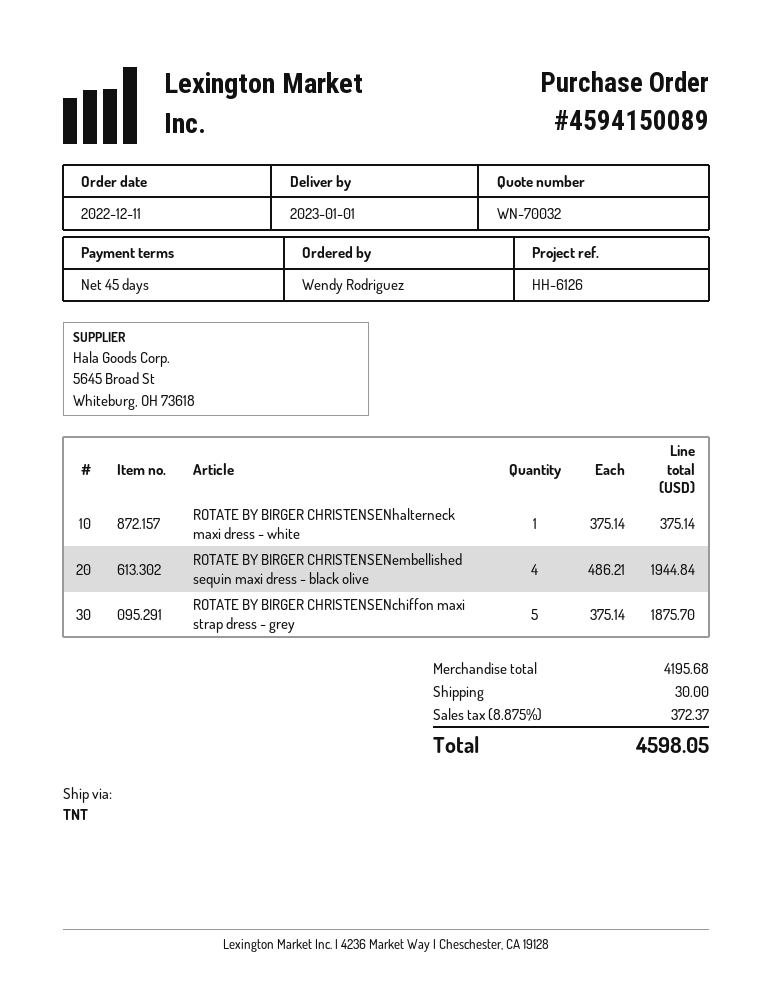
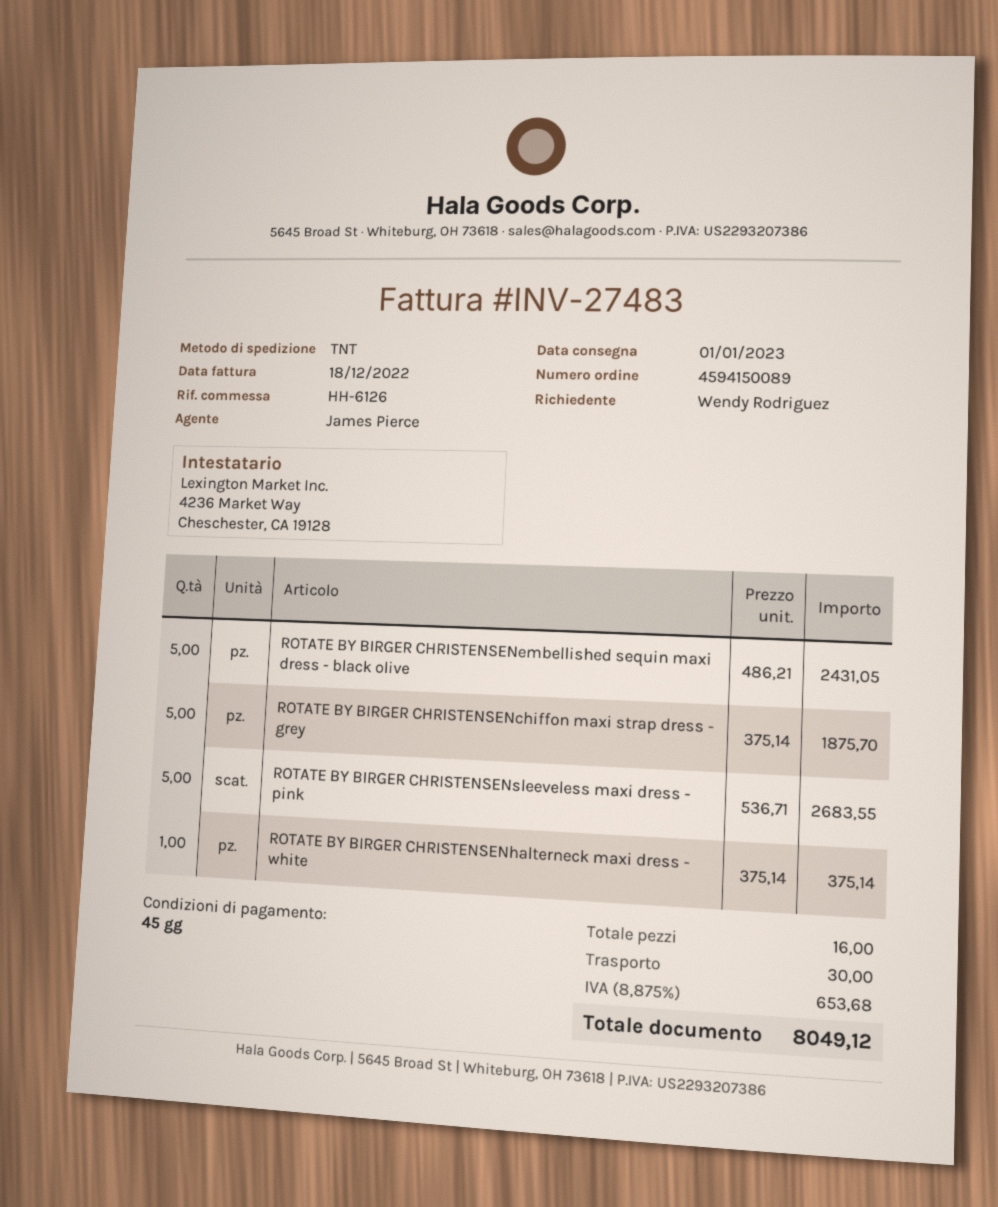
ROTATE BY BIRGER CHRISTENSENembellished sequin maxi dress - black olive: 4 x 486.21 = 1944.84 -> 5 x 486.21 = 2431.05
ROTATE BY BIRGER CHRISTENSENsleeveless maxi dress - pink: none -> 5 x 536.71 = 2683.55
tax: 8.875% = 372.37 -> 8.875% = 653.68
total: 4598.05 -> 8049.12

